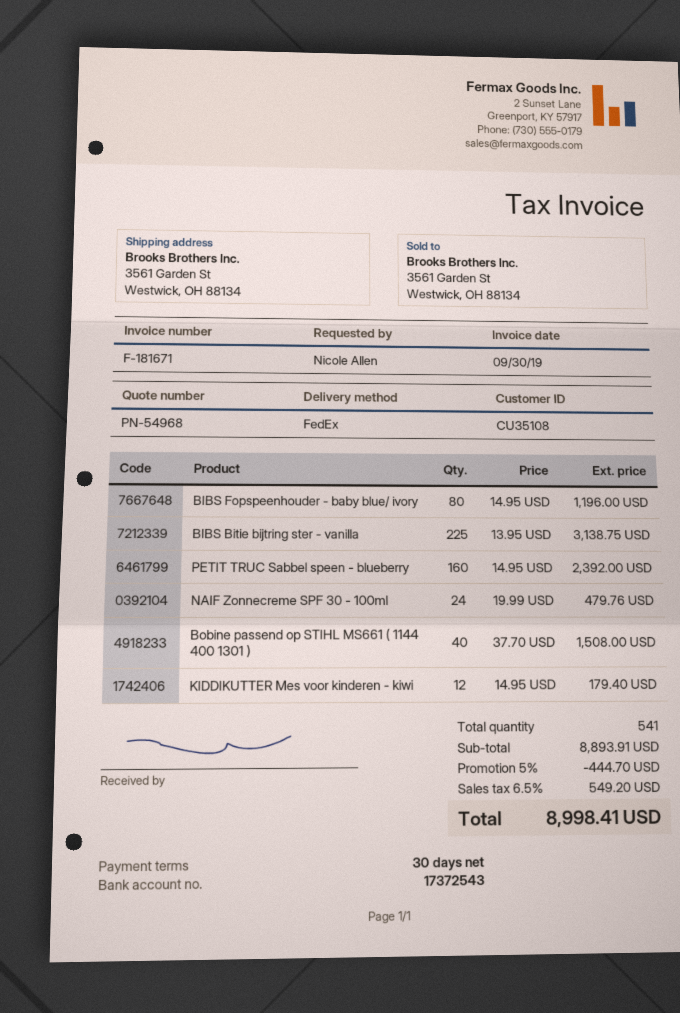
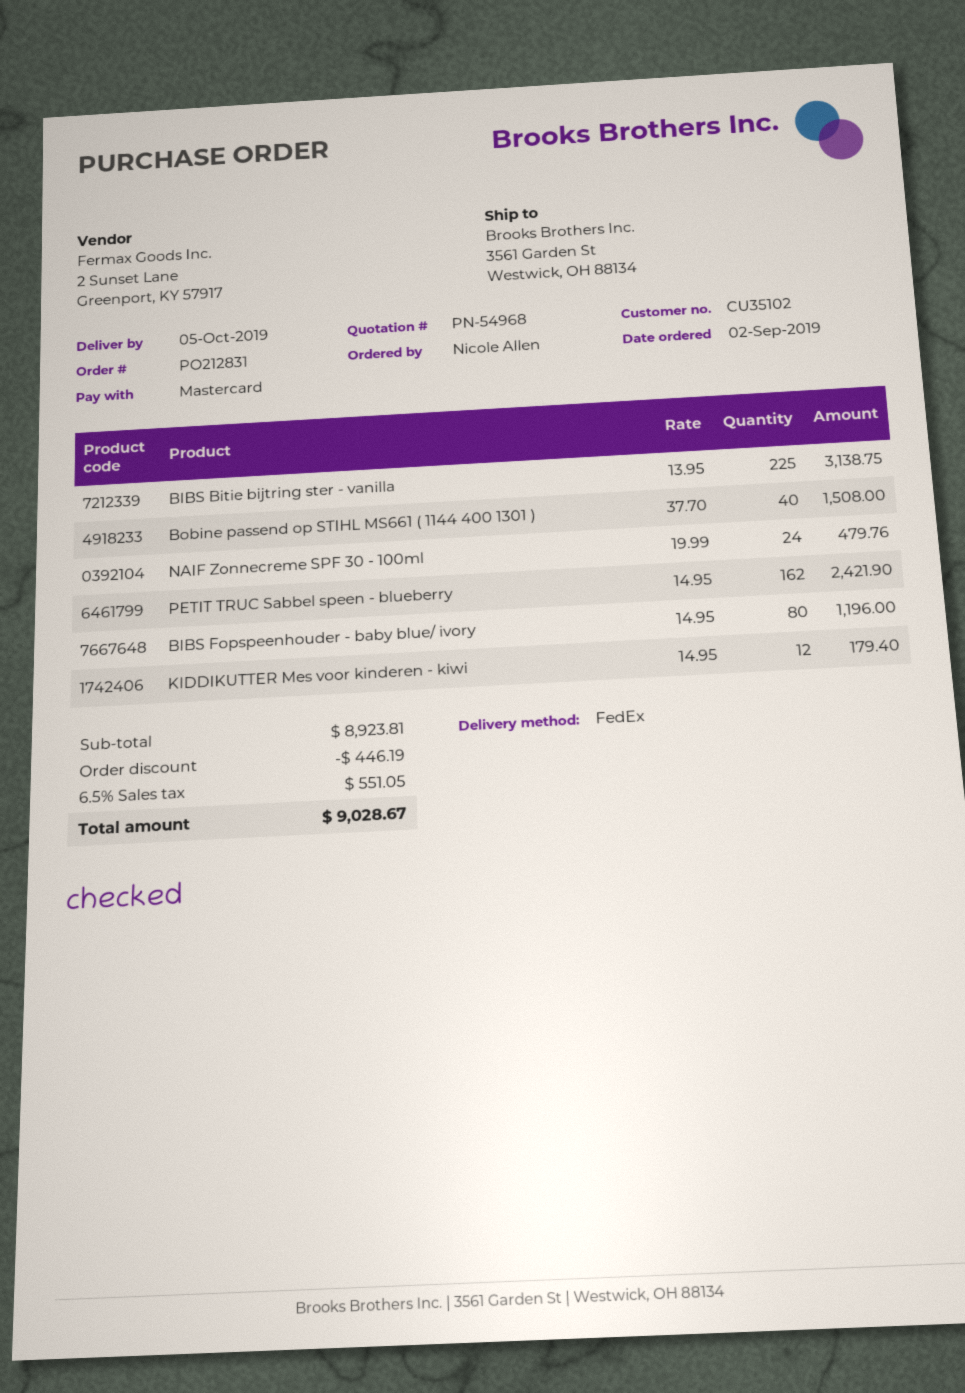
customer number: CU35108 -> CU35102
PETIT TRUC Sabbel speen - blueberry: 160 x 14.95 = 2392.00 -> 162 x 14.95 = 2421.90
subtotal: 8893.91 -> 8923.81
discount: 444.70 -> 446.19
tax: 6.5% = 549.20 -> 6.5% = 551.05
total: 8998.41 -> 9028.67

